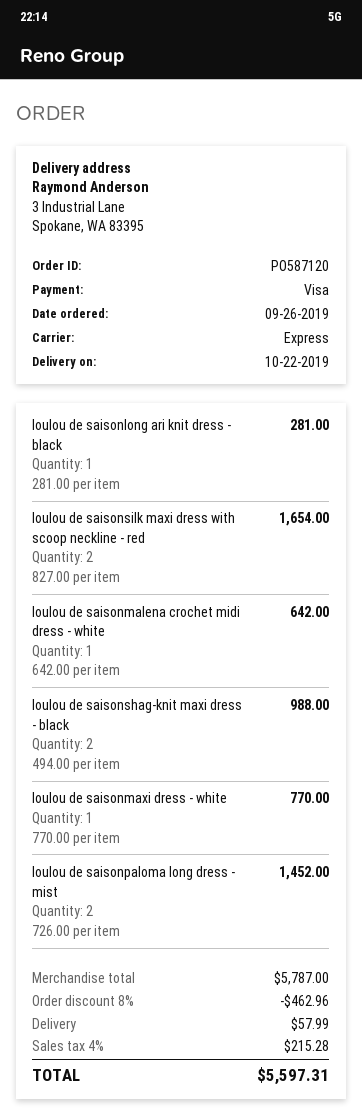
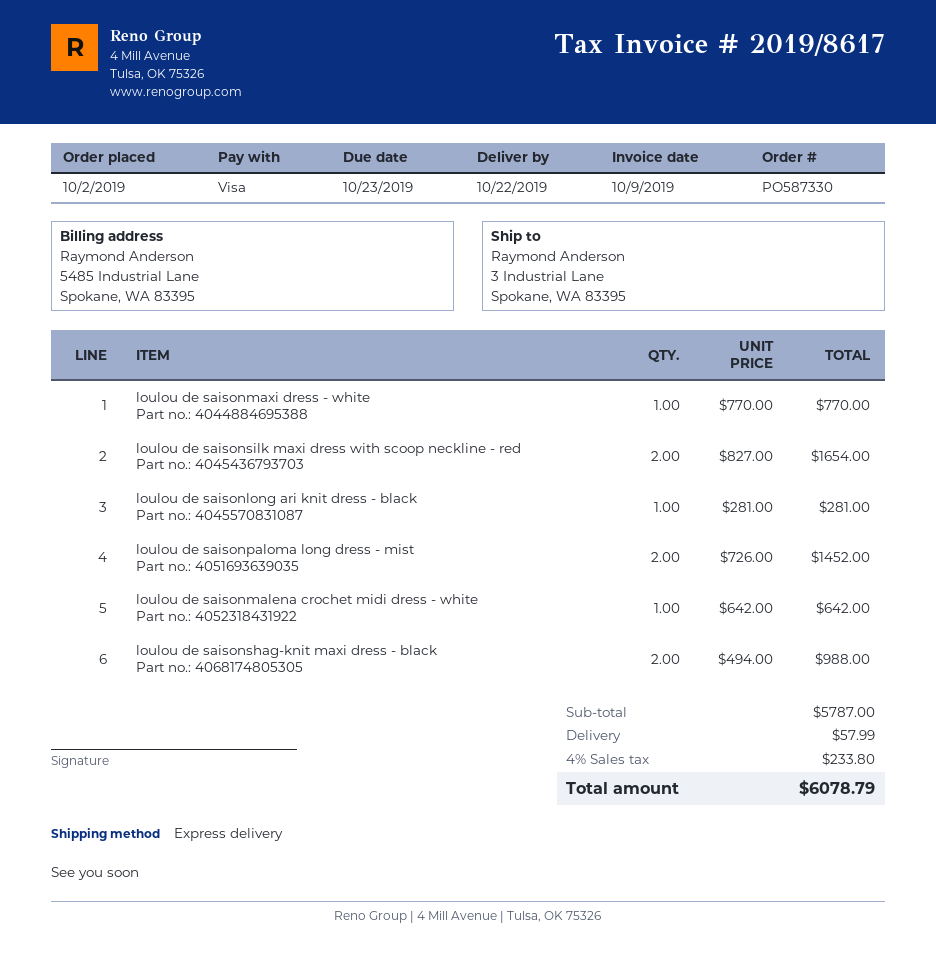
order number: PO587120 -> PO587330
order date: 2019-09-26 -> 2019-10-02
discount: 8% = 462.96 -> none
tax: 4% = 215.28 -> 4% = 233.80
total: 5597.31 -> 6078.79

